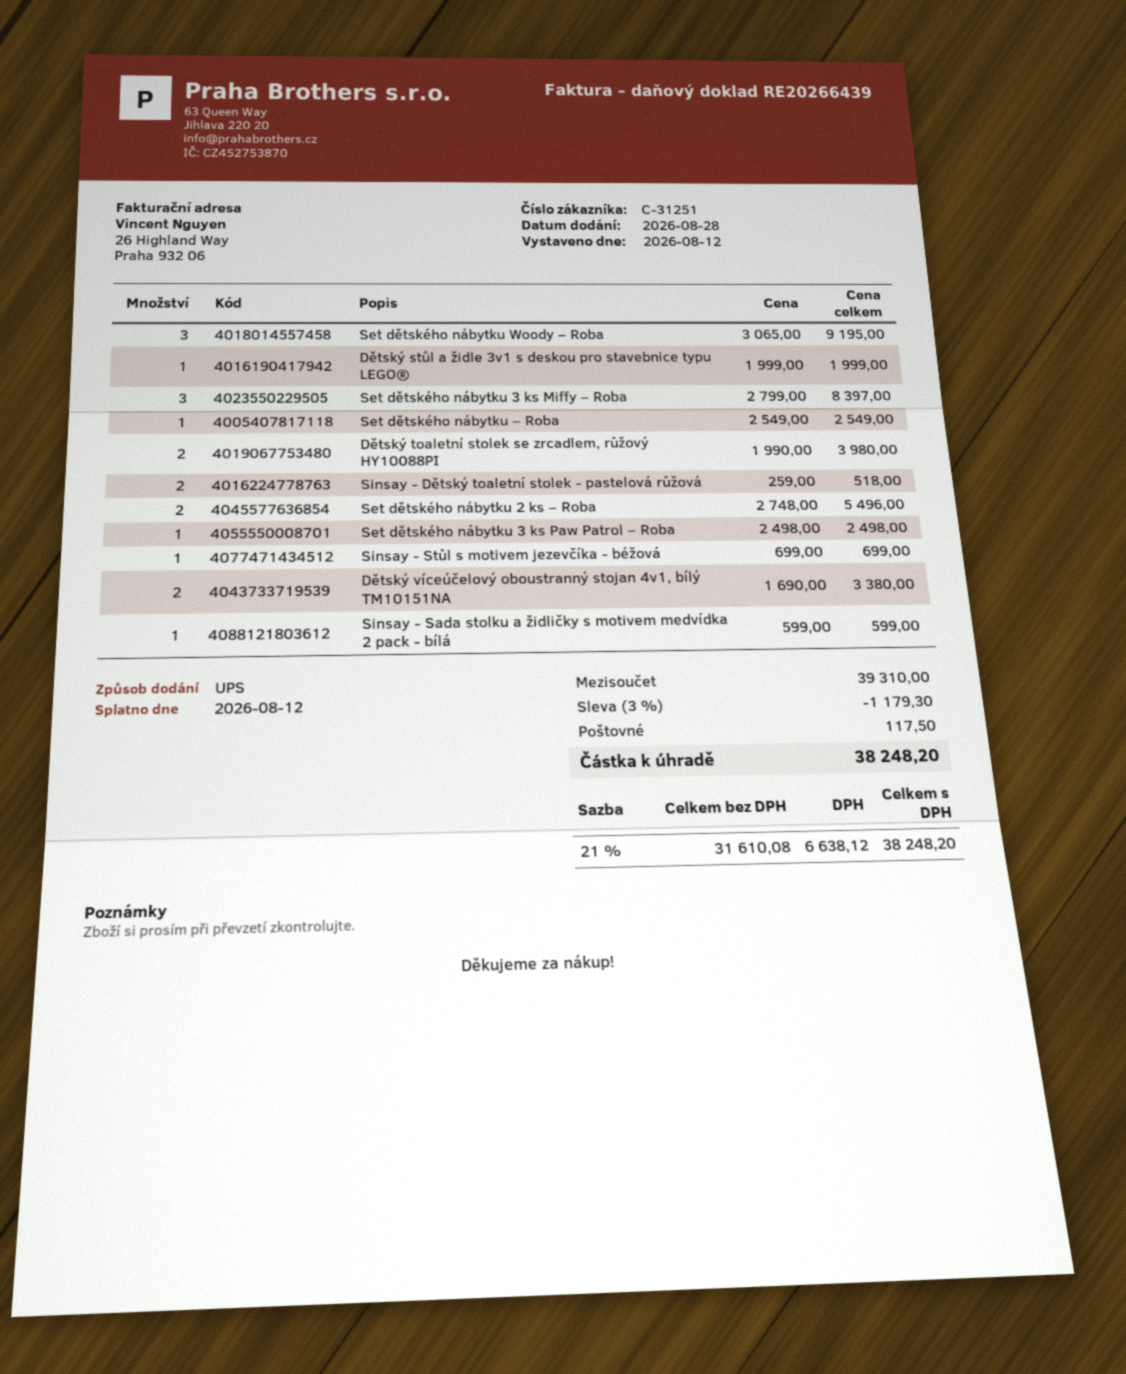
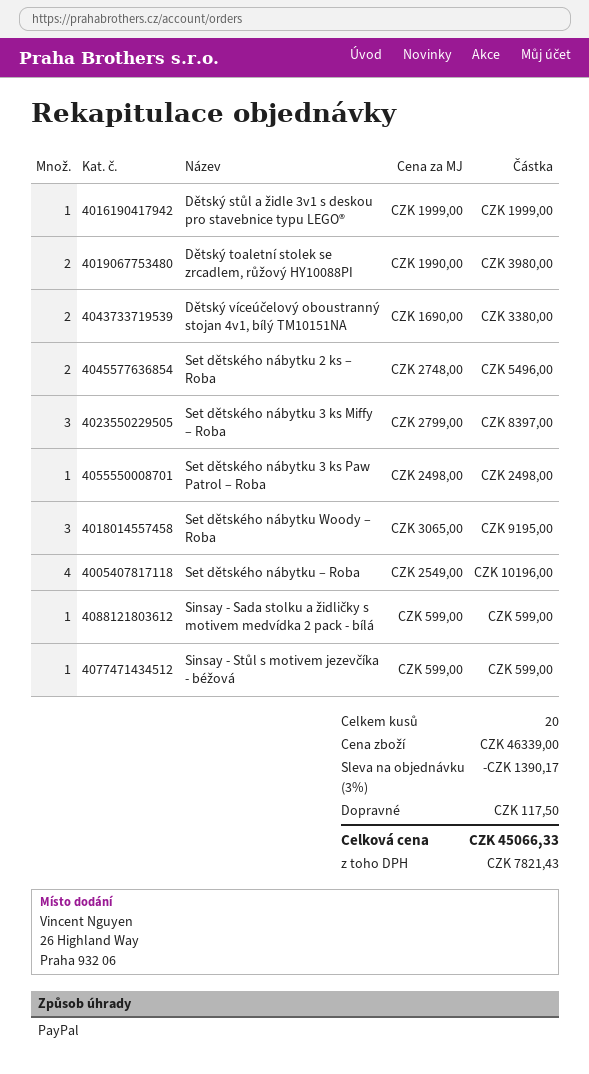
Set dětského nábytku – Roba: 1 x 2549.00 = 2549.00 -> 4 x 2549.00 = 10196.00
Sinsay - Dětský toaletní stolek - pastelová růžová: 2 x 259.00 = 518.00 -> none
Sinsay - Stůl s motivem jezevčíka - béžová: 1 x 699.00 = 699.00 -> 1 x 599.00 = 599.00
subtotal: 39310.00 -> 46339.00
discount: 3% = 1179.30 -> 3% = 1390.17
tax: 6638.12 -> 7821.43
total: 38248.20 -> 45066.33

